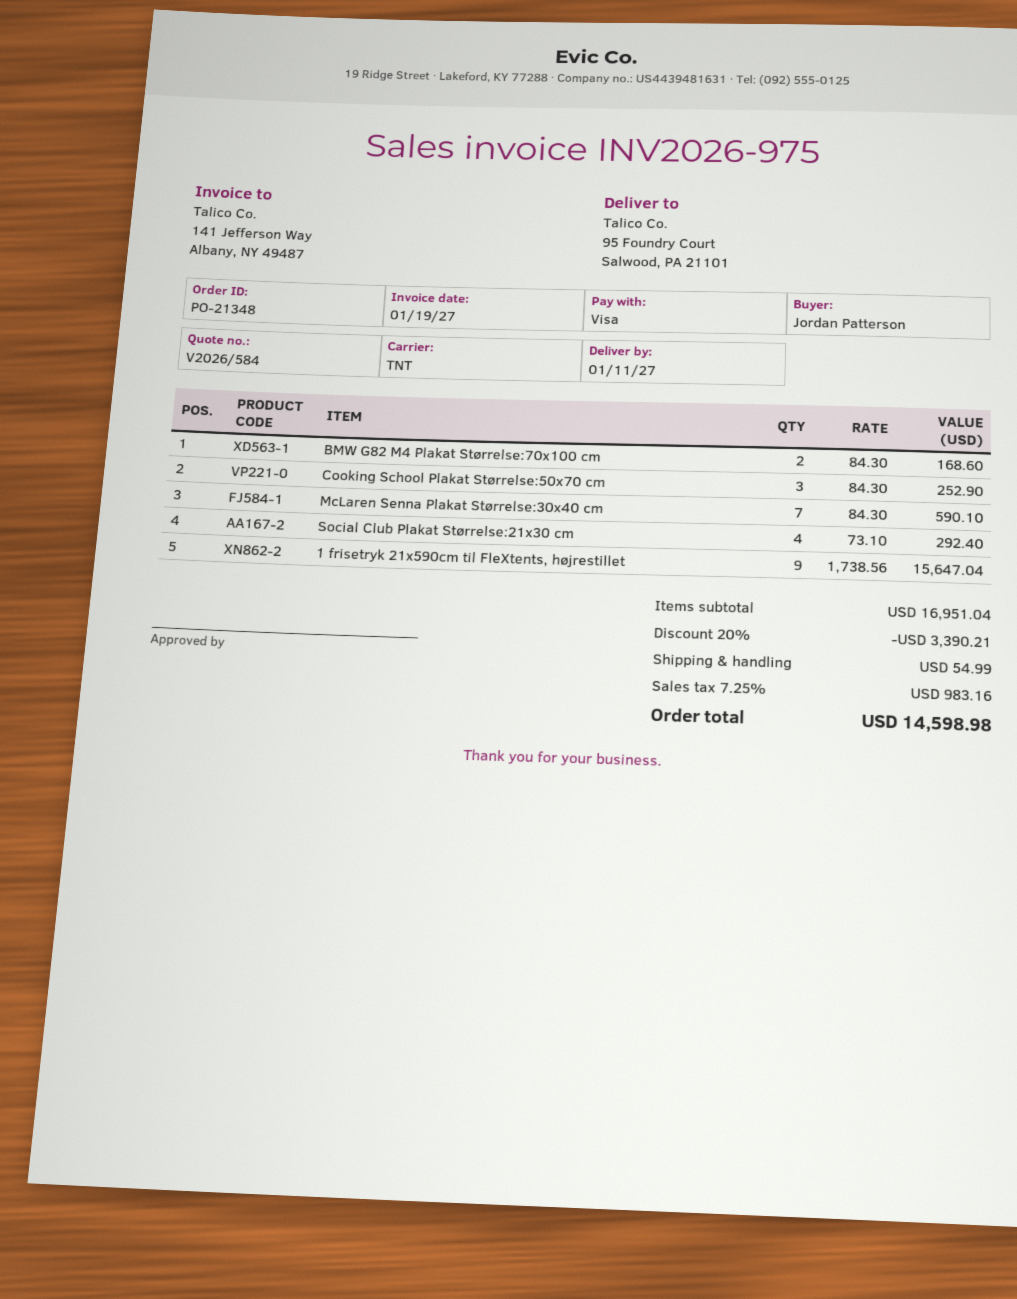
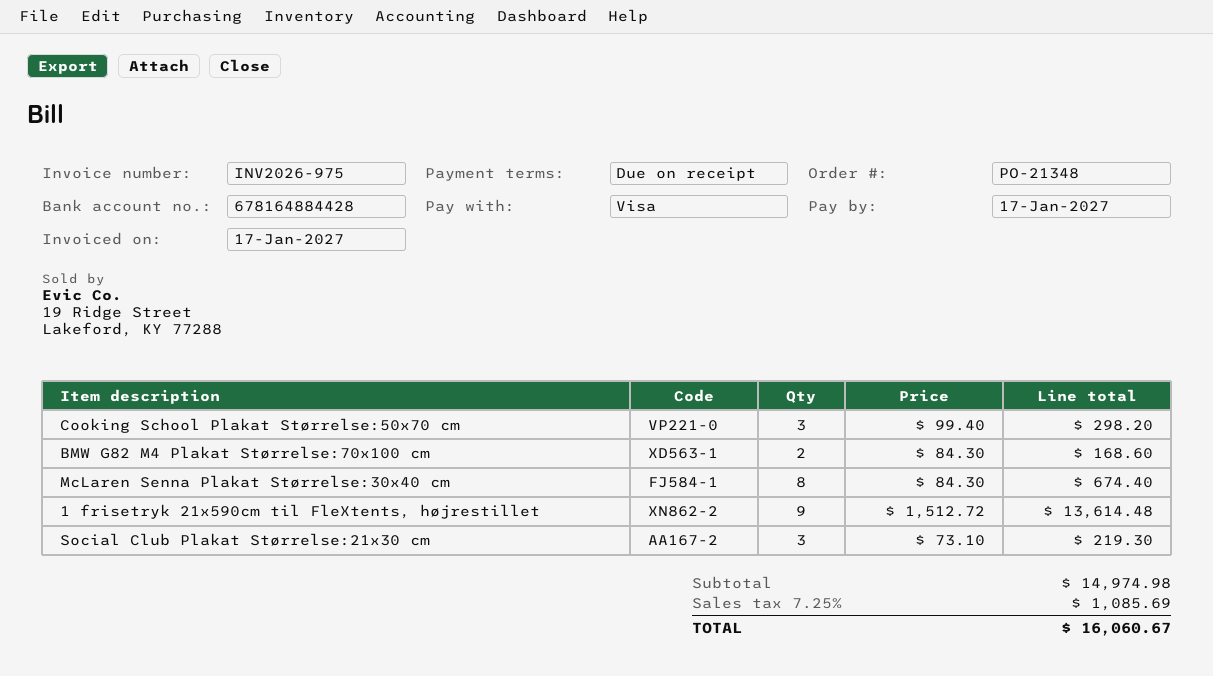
invoice date: 2027-01-19 -> 2027-01-17
Cooking School Plakat Størrelse:50x70 cm: 3 x 84.30 = 252.90 -> 3 x 99.40 = 298.20
McLaren Senna Plakat Størrelse:30x40 cm: 7 x 84.30 = 590.10 -> 8 x 84.30 = 674.40
Social Club Plakat Størrelse:21x30 cm: 4 x 73.10 = 292.40 -> 3 x 73.10 = 219.30
1 frisetryk 21x590cm til FleXtents, højrestillet: 9 x 1738.56 = 15647.04 -> 9 x 1512.72 = 13614.48
subtotal: 16951.04 -> 14974.98
discount: 20% = 3390.21 -> none
shipping: 54.99 -> none
tax: 7.25% = 983.16 -> 7.25% = 1085.69
total: 14598.98 -> 16060.67

